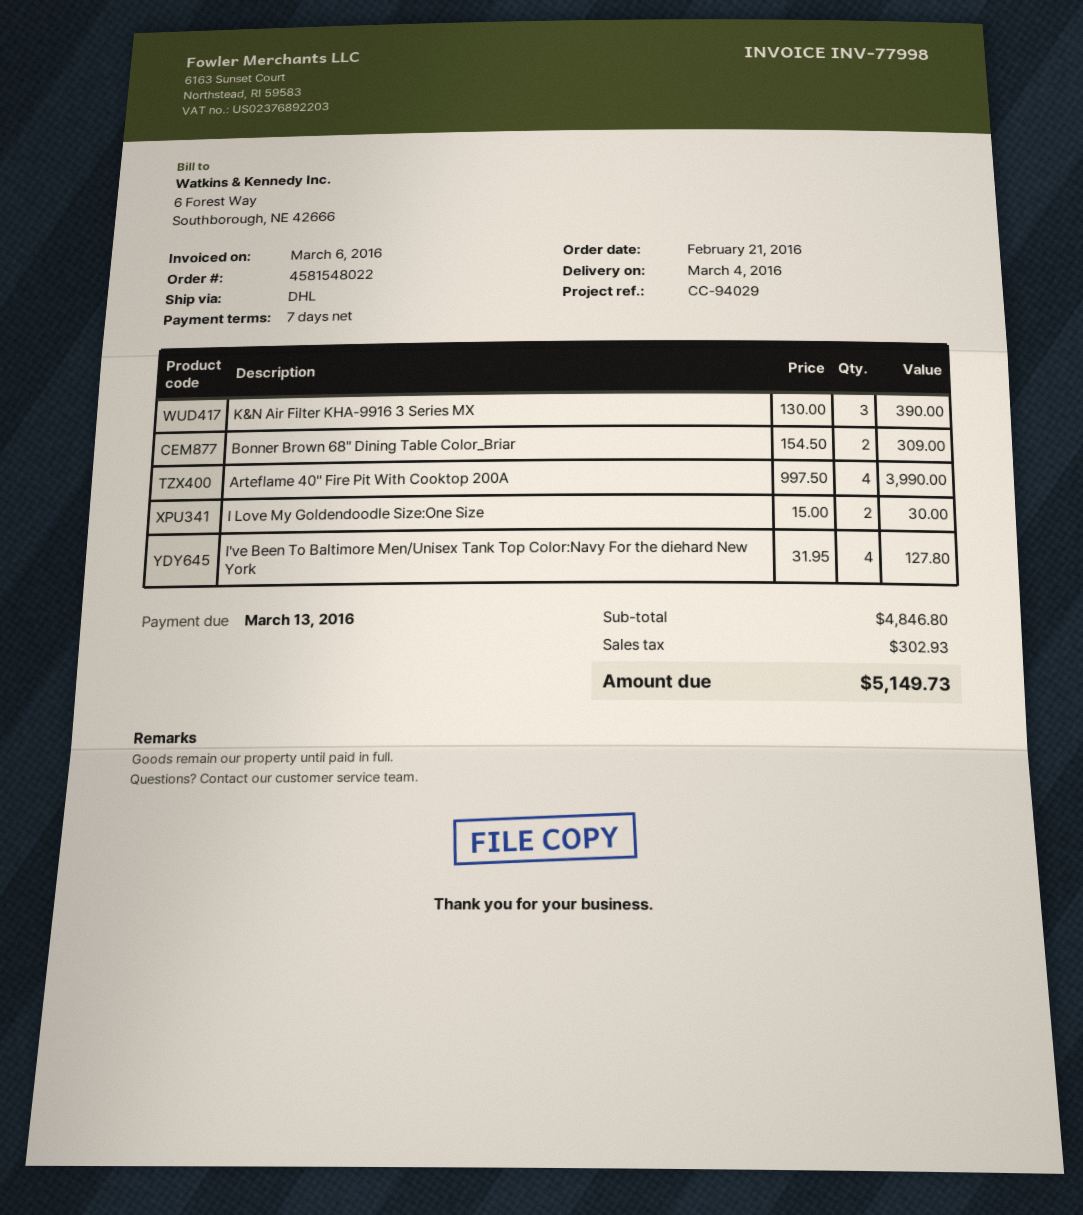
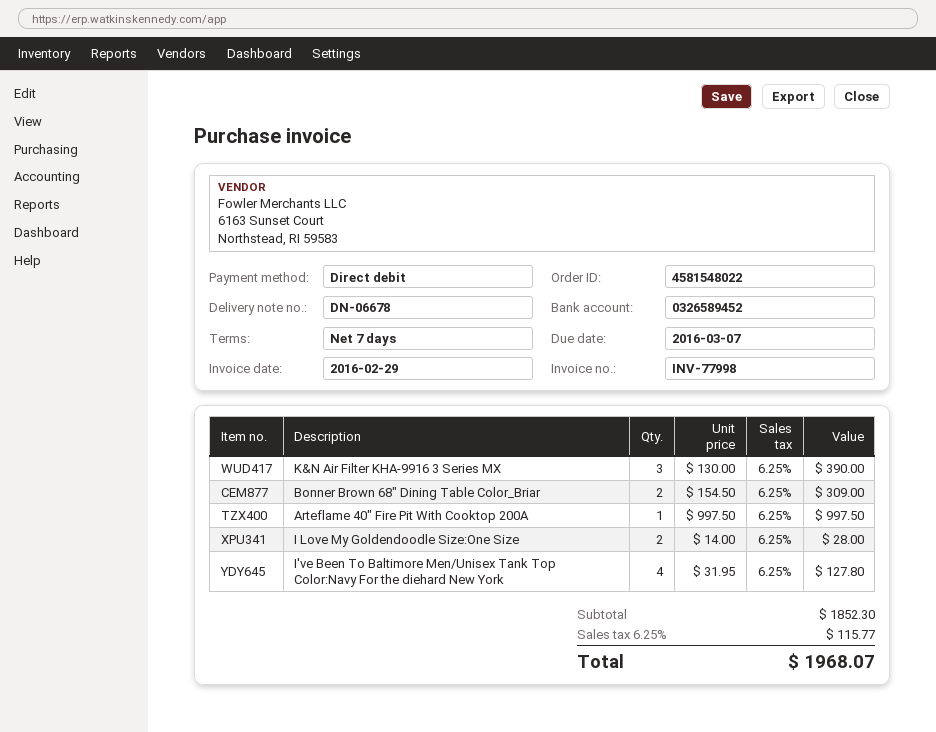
invoice date: 2016-03-06 -> 2016-02-29
due date: 2016-03-13 -> 2016-03-07
Arteflame 40" Fire Pit With Cooktop 200A: 4 x 997.50 = 3990.00 -> 1 x 997.50 = 997.50
I Love My Goldendoodle Size:One Size: 2 x 15.00 = 30.00 -> 2 x 14.00 = 28.00
subtotal: 4846.80 -> 1852.30
tax: 302.93 -> 115.77
total: 5149.73 -> 1968.07

